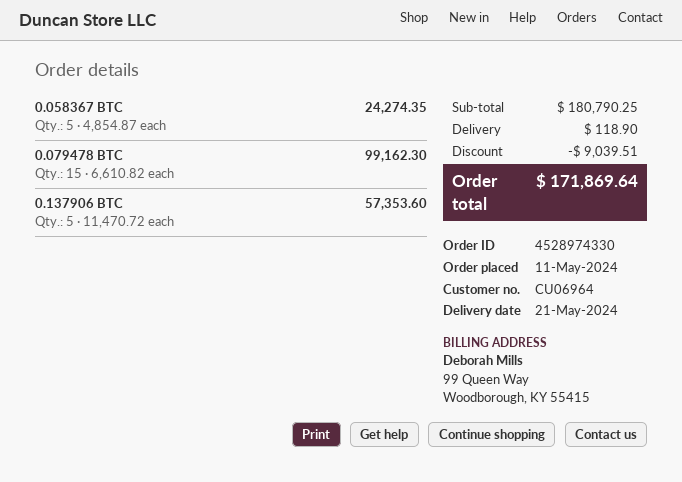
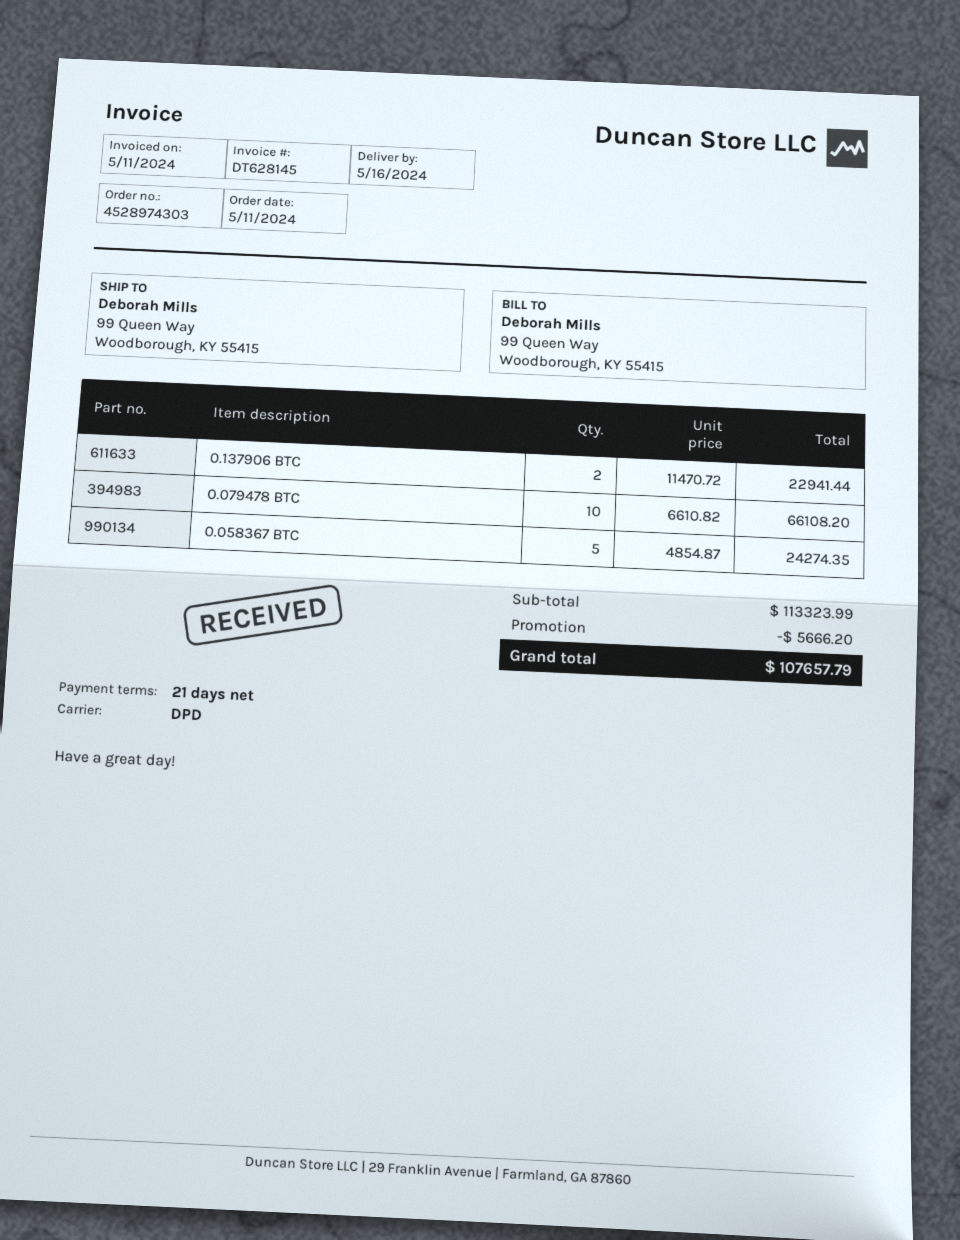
order number: 4528974330 -> 4528974303
delivery date: 2024-05-21 -> 2024-05-16
0.079478 BTC: 15 x 6610.82 = 99162.30 -> 10 x 6610.82 = 66108.20
0.137906 BTC: 5 x 11470.72 = 57353.60 -> 2 x 11470.72 = 22941.44
subtotal: 180790.25 -> 113323.99
discount: 9039.51 -> 5666.20
shipping: 118.90 -> none
total: 171869.64 -> 107657.79

